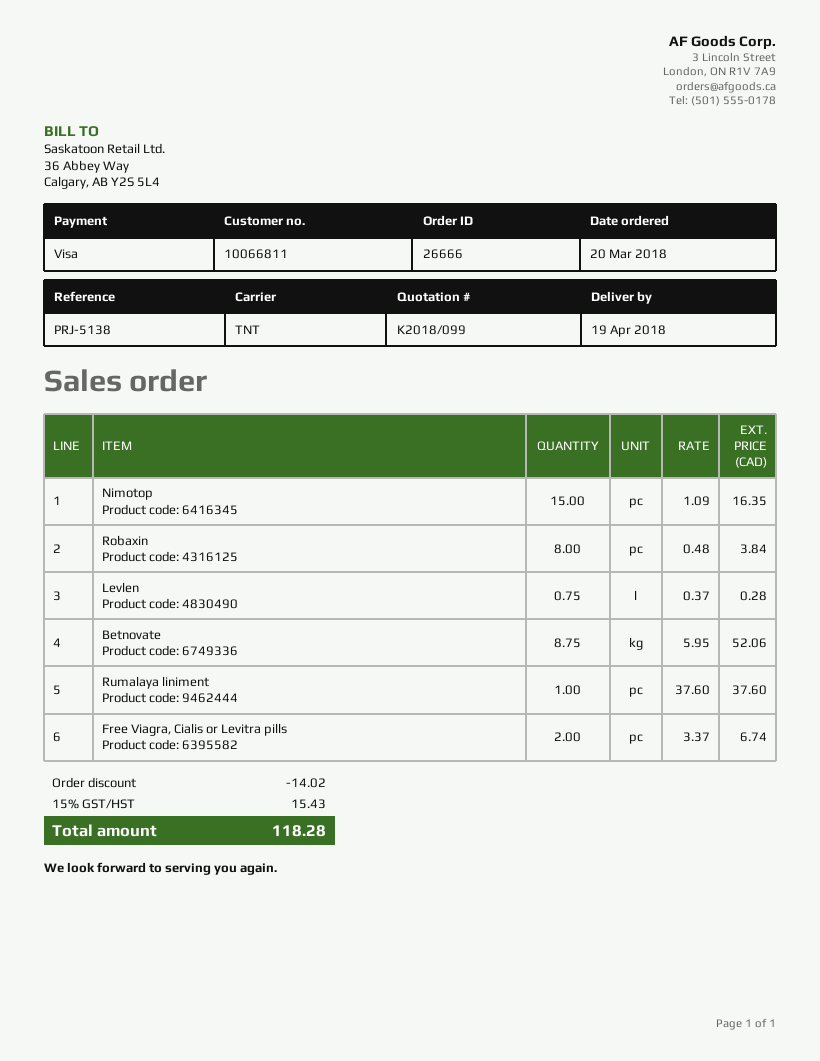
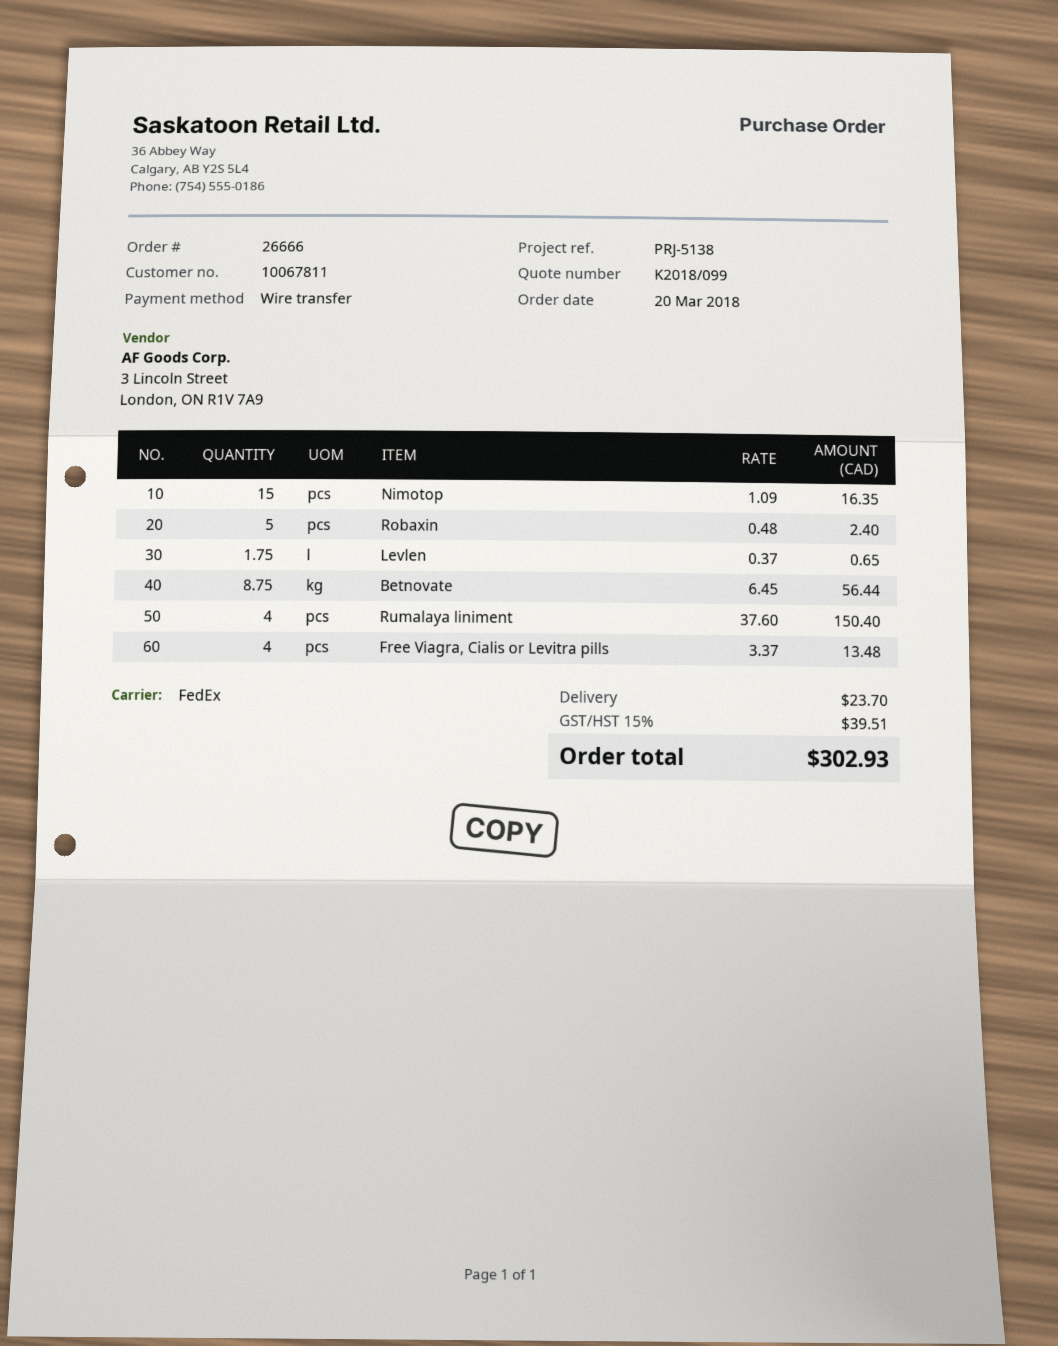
customer number: 10066811 -> 10067811
payment method: Visa -> bank transfer
shipping method: TNT -> FedEx
Robaxin: 8 x 0.48 = 3.84 -> 5 x 0.48 = 2.40
Levlen: 0.75 x 0.37 = 0.28 -> 1.75 x 0.37 = 0.65
Betnovate: 8.75 x 5.95 = 52.06 -> 8.75 x 6.45 = 56.44
Rumalaya liniment: 1 x 37.60 = 37.60 -> 4 x 37.60 = 150.40
Free Viagra, Cialis or Levitra pills: 2 x 3.37 = 6.74 -> 4 x 3.37 = 13.48
discount: 14.02 -> none
shipping: none -> 23.70
tax: 15% = 15.43 -> 15% = 39.51
total: 118.28 -> 302.93

